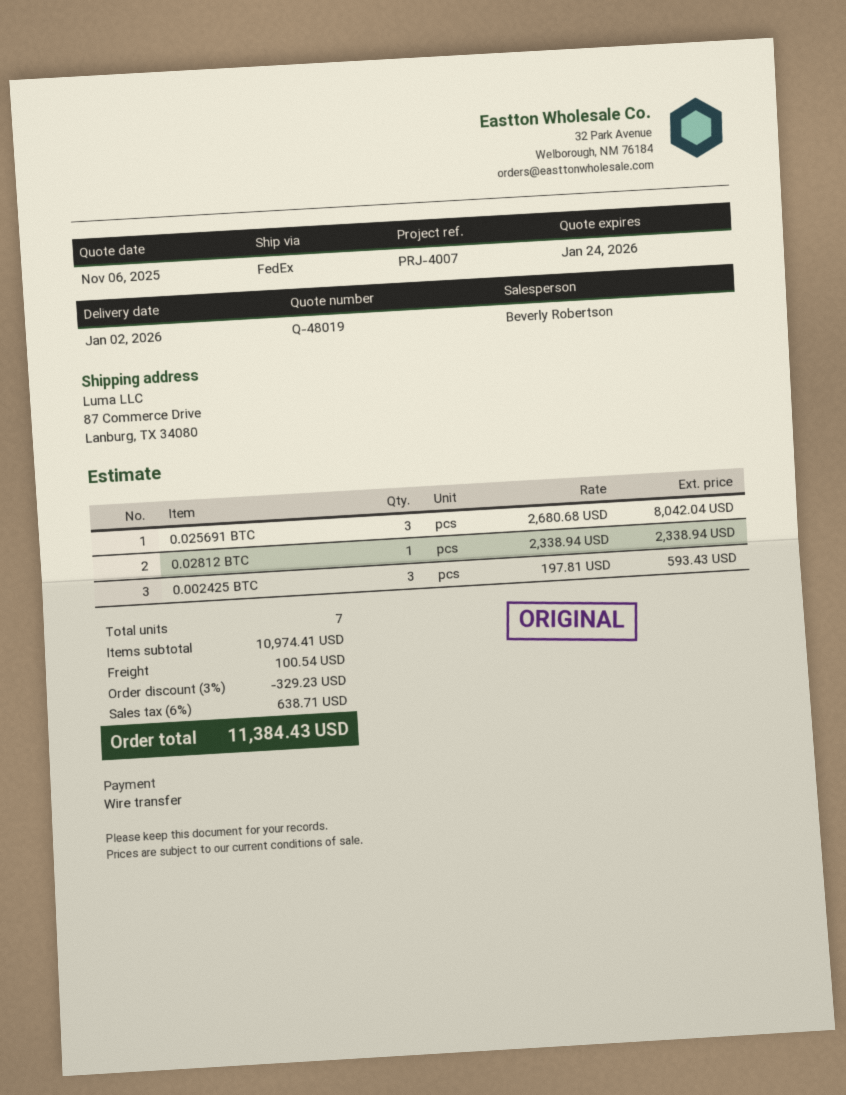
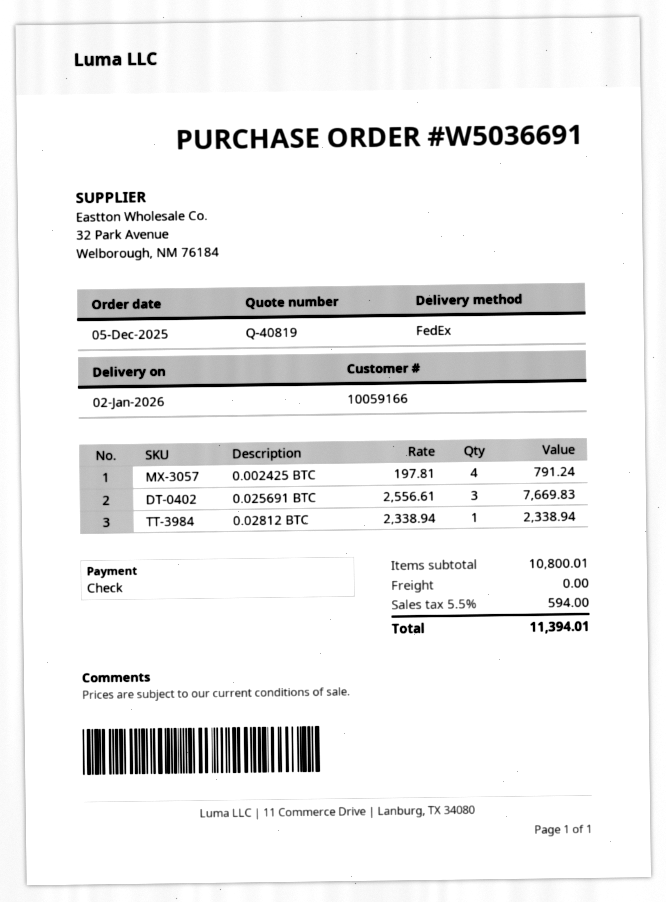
quote number: Q-48019 -> Q-40819
payment method: bank transfer -> cheque
0.025691 BTC: 3 x 2680.68 = 8042.04 -> 3 x 2556.61 = 7669.83
0.002425 BTC: 3 x 197.81 = 593.43 -> 4 x 197.81 = 791.24
subtotal: 10974.41 -> 10800.01
discount: 3% = 329.23 -> none
shipping: 100.54 -> 0.00
tax: 6% = 638.71 -> 5.5% = 594.00
total: 11384.43 -> 11394.01

